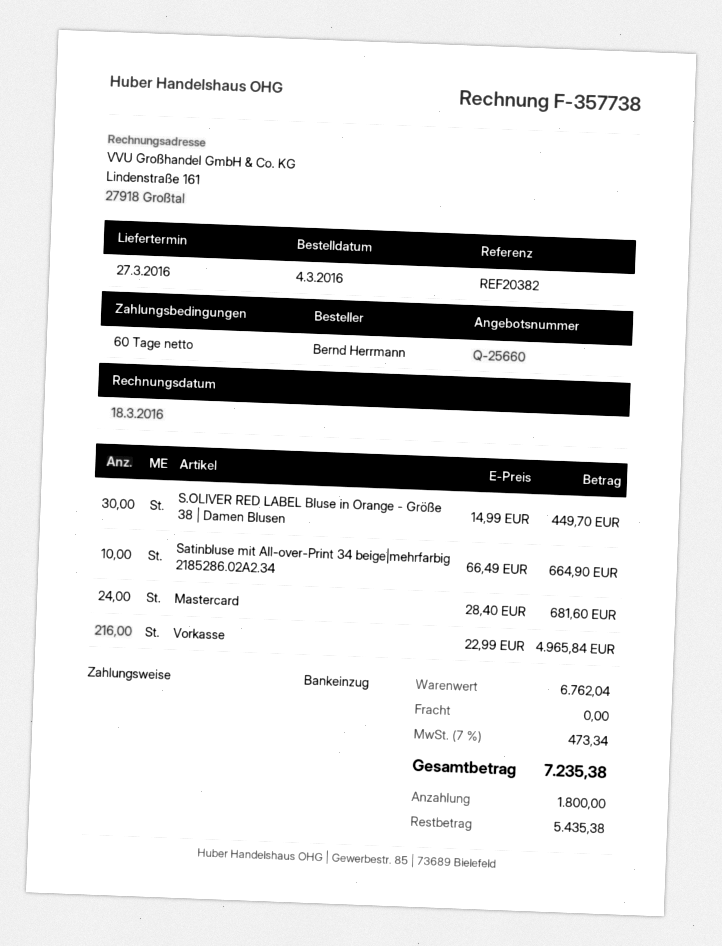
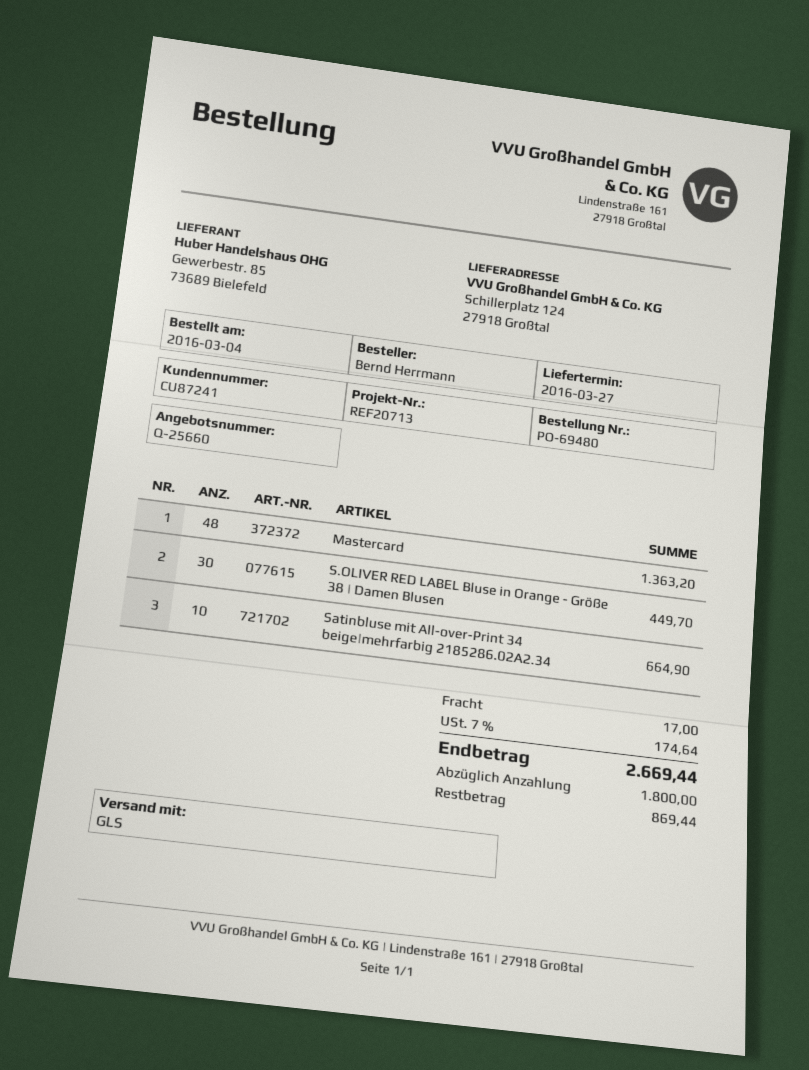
reference: REF20382 -> REF20713
Mastercard: 24 for 681.60 -> 48 for 1363.20
Vorkasse: 216 for 4965.84 -> none
shipping: 0.00 -> 17.00
tax: 7% = 473.34 -> 7% = 174.64
total: 7235.38 -> 2669.44
balance: 5435.38 -> 869.44

